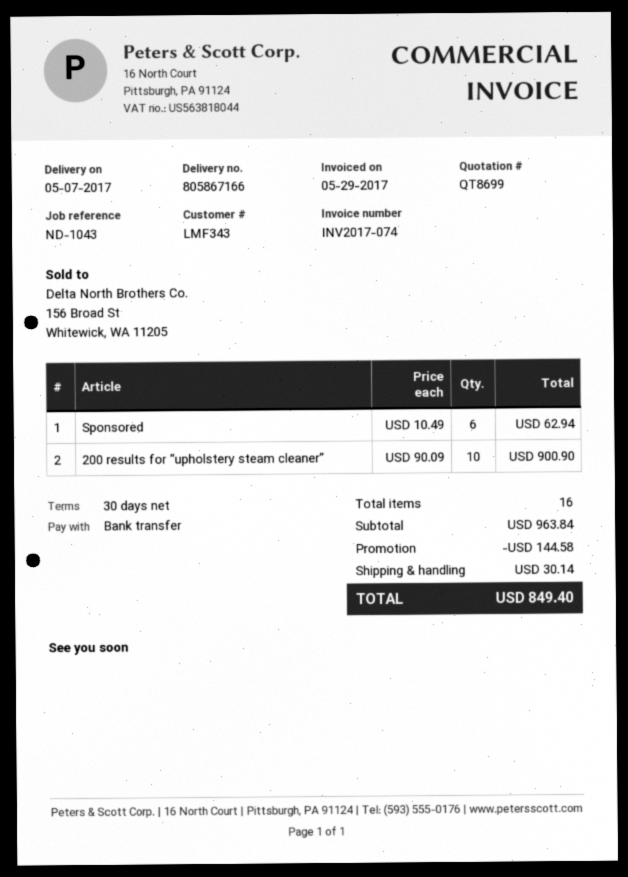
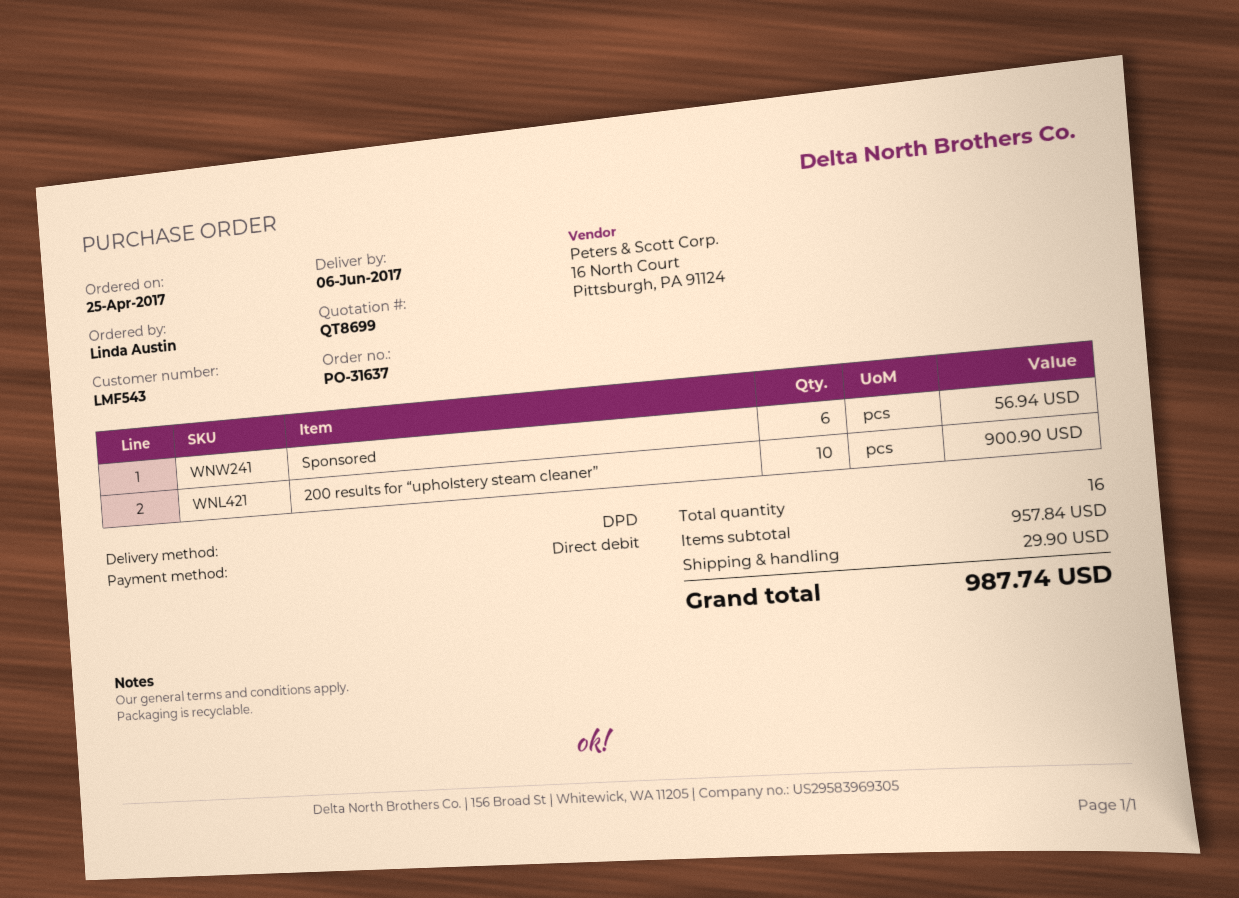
delivery date: 2017-05-07 -> 2017-06-06
customer number: LMF343 -> LMF543
payment method: bank transfer -> direct debit
Sponsored: 6 for 62.94 -> 6 for 56.94
subtotal: 963.84 -> 957.84
discount: 144.58 -> none
shipping: 30.14 -> 29.90
total: 849.40 -> 987.74

